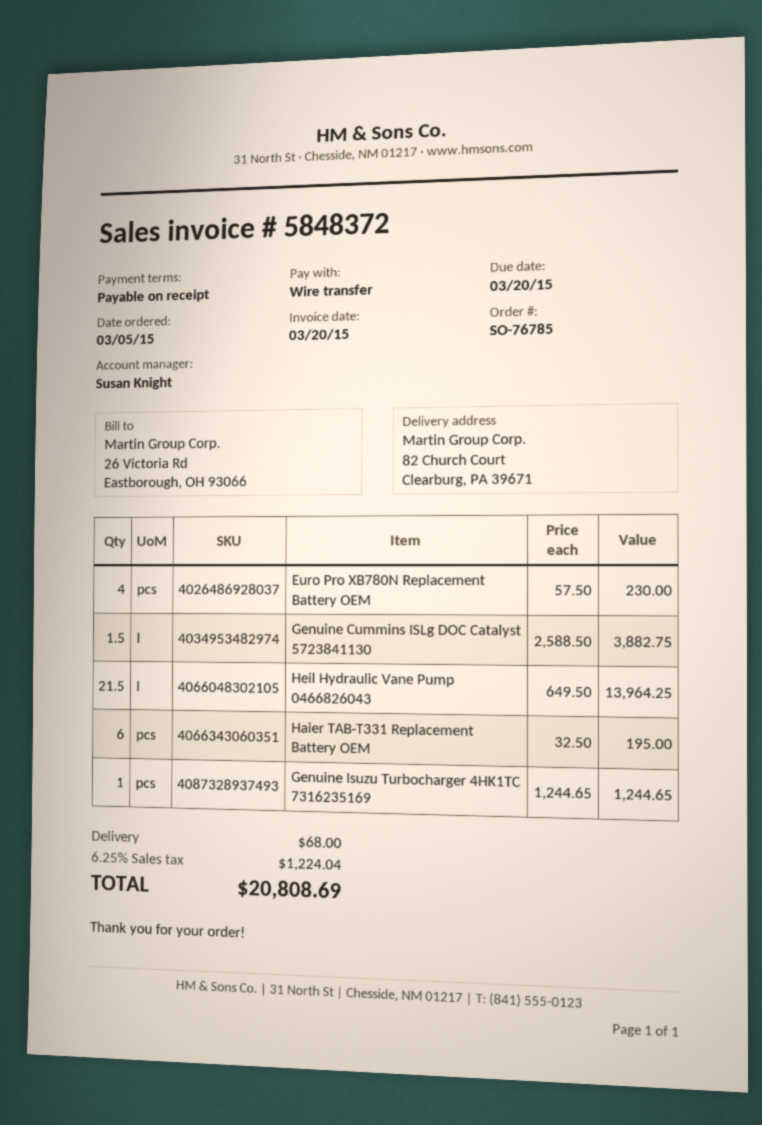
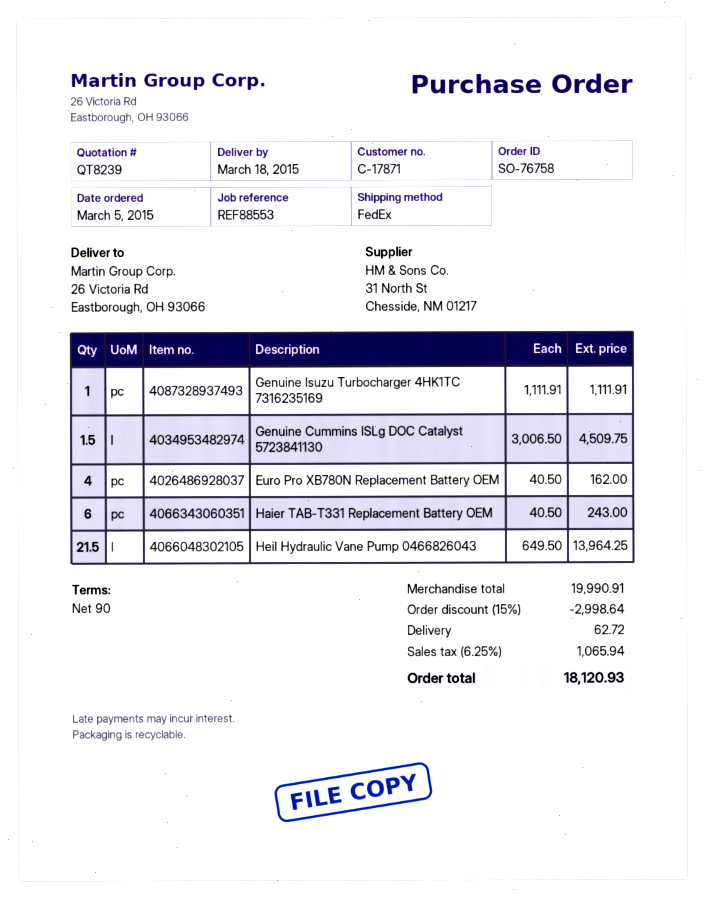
order number: SO-76785 -> SO-76758
payment terms: on receipt -> 90 days
ship to: 82 Church Court, Clearburg, PA 39671 -> 26 Victoria Rd, Eastborough, OH 93066
Euro Pro XB780N Replacement Battery OEM: 4 x 57.50 = 230.00 -> 4 x 40.50 = 162.00
Genuine Cummins ISLg DOC Catalyst 5723841130: 1.5 x 2588.50 = 3882.75 -> 1.5 x 3006.50 = 4509.75
Haier TAB-T331 Replacement Battery OEM: 6 x 32.50 = 195.00 -> 6 x 40.50 = 243.00
Genuine Isuzu Turbocharger 4HK1TC 7316235169: 1 x 1244.65 = 1244.65 -> 1 x 1111.91 = 1111.91
discount: none -> 15% = 2998.64
shipping: 68.00 -> 62.72
tax: 6.25% = 1224.04 -> 6.25% = 1065.94
total: 20808.69 -> 18120.93

